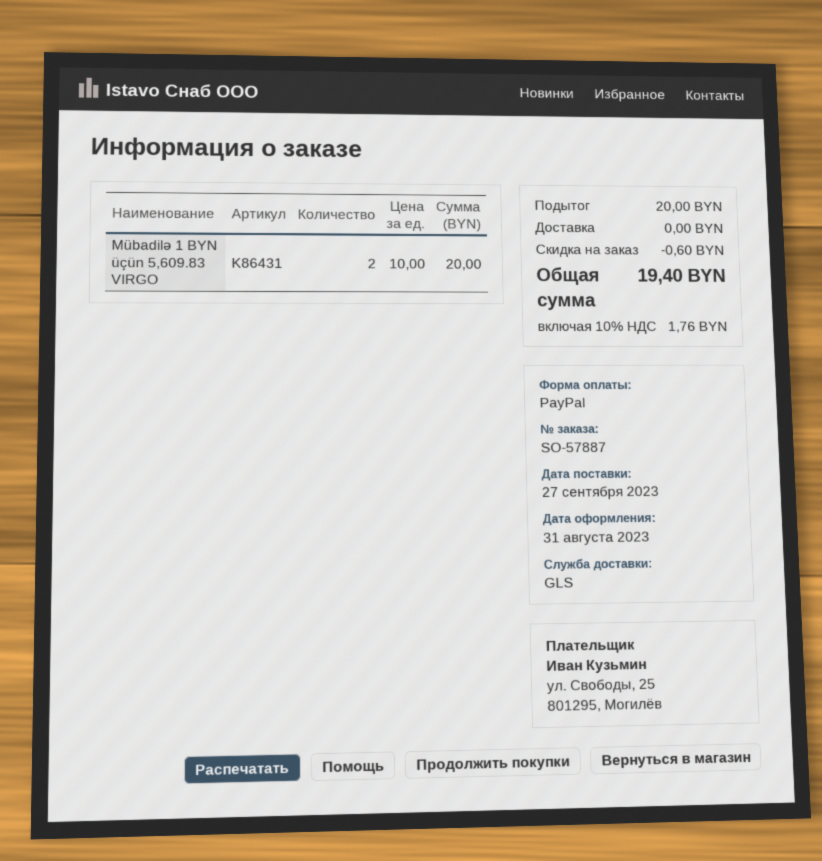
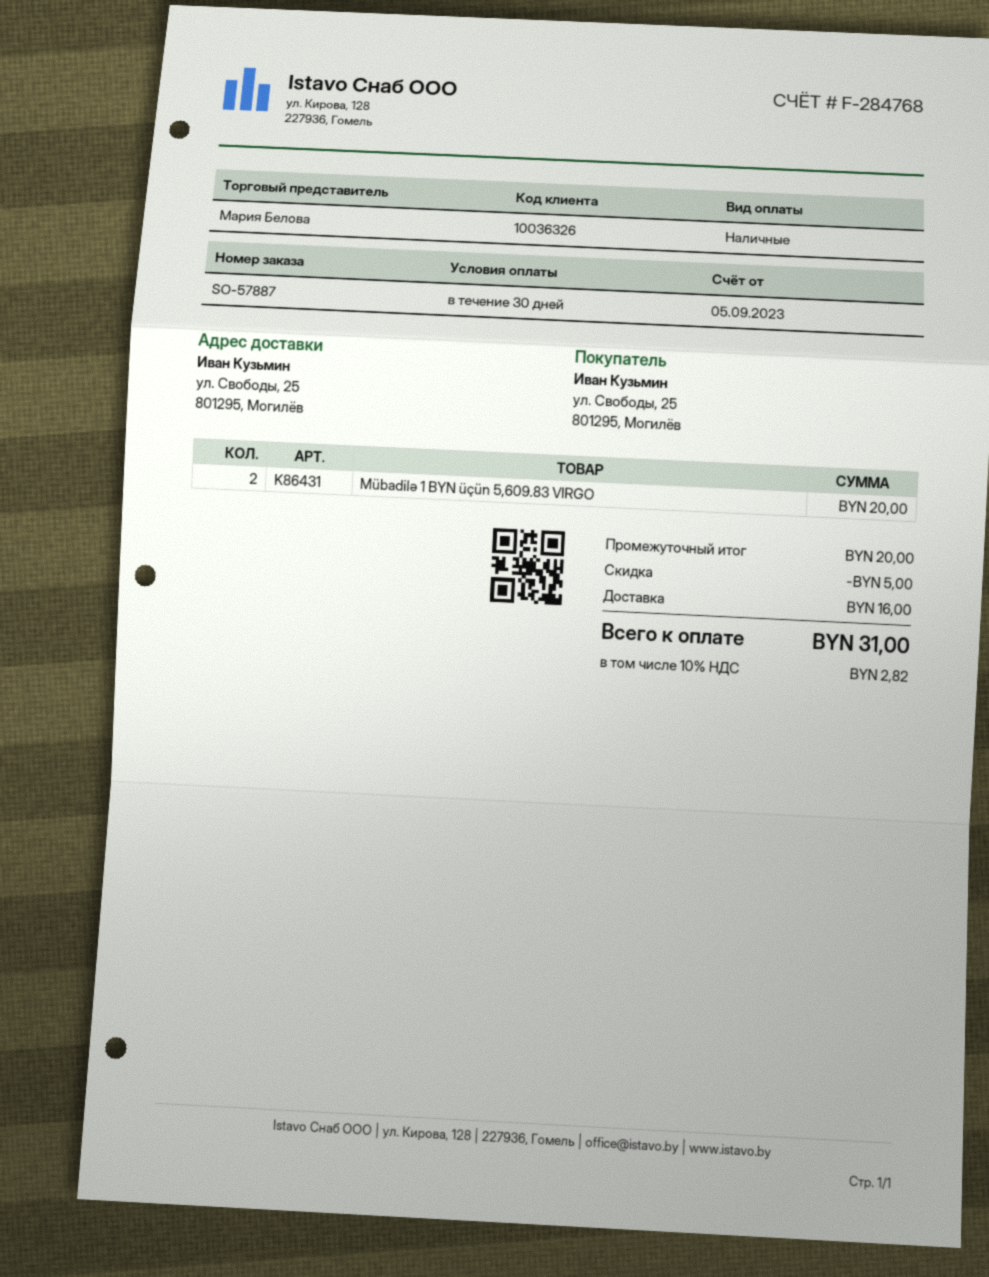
payment method: PayPal -> cash
discount: 0.60 -> 5.00
shipping: 0.00 -> 16.00
tax: 10% = 1.76 -> 10% = 2.82
total: 19.40 -> 31.00

